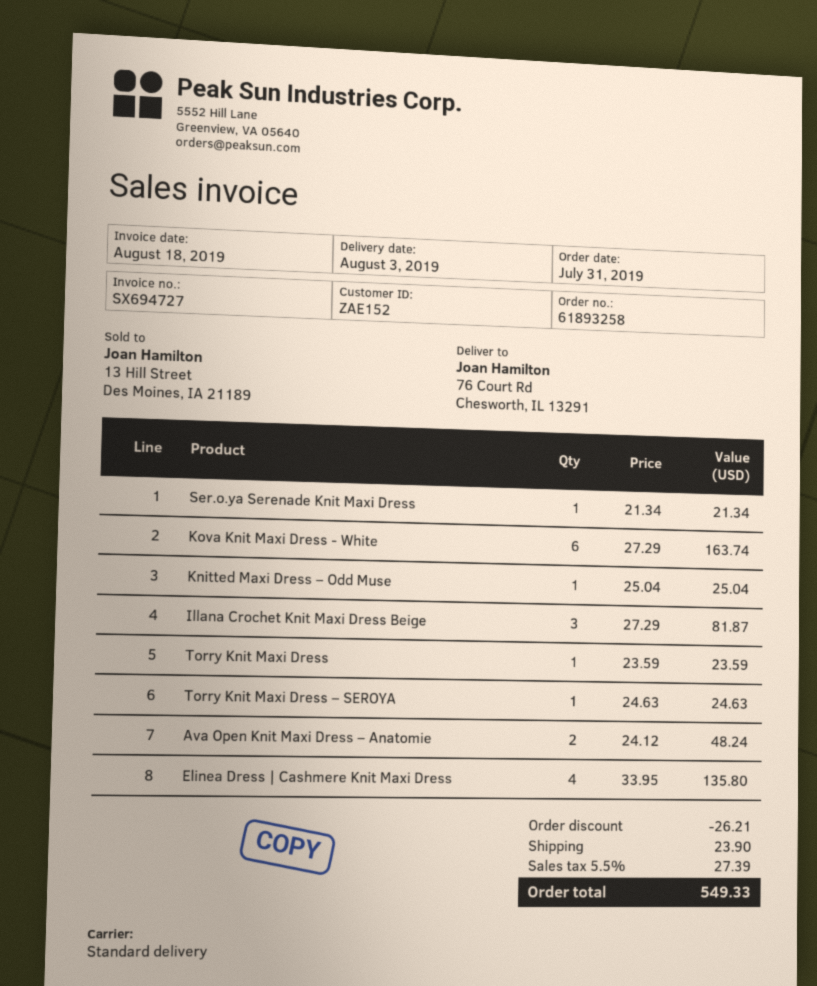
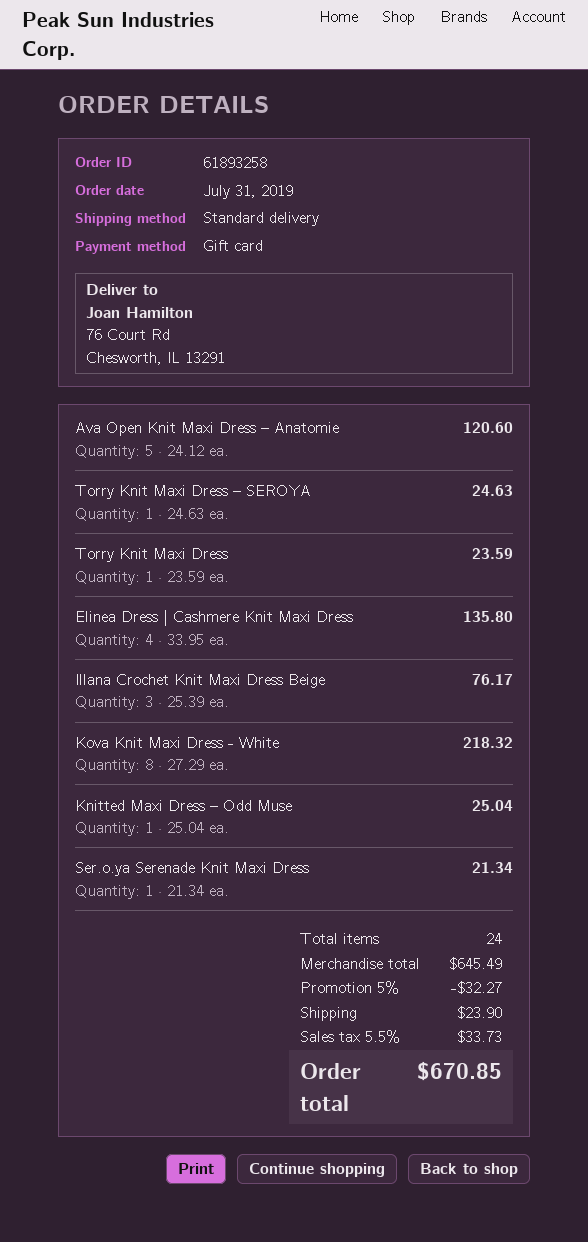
Kova Knit Maxi Dress - White: 6 x 27.29 = 163.74 -> 8 x 27.29 = 218.32
Illana Crochet Knit Maxi Dress Beige: 3 x 27.29 = 81.87 -> 3 x 25.39 = 76.17
Ava Open Knit Maxi Dress – Anatomie: 2 x 24.12 = 48.24 -> 5 x 24.12 = 120.60
discount: 26.21 -> 32.27
tax: 5.5% = 27.39 -> 5.5% = 33.73
total: 549.33 -> 670.85

